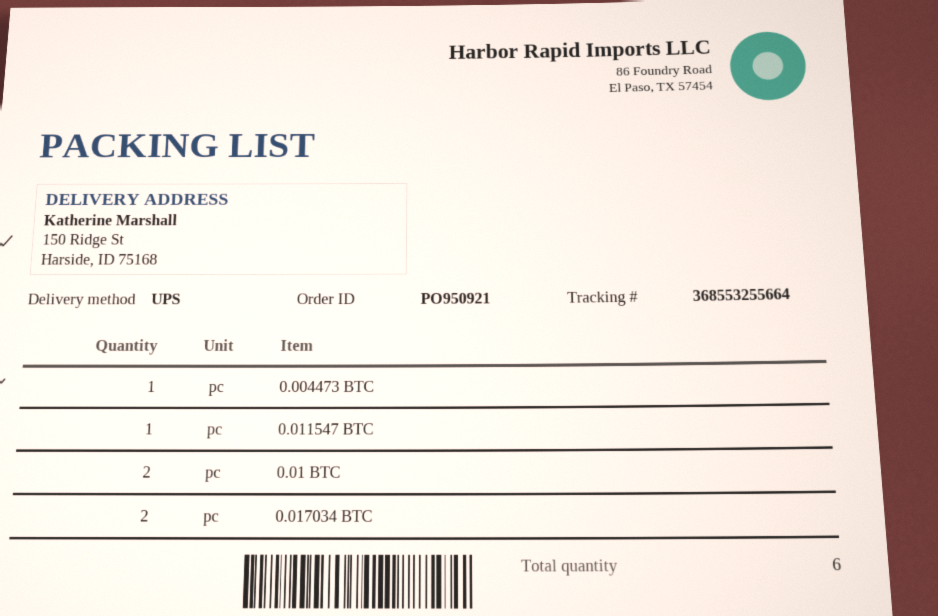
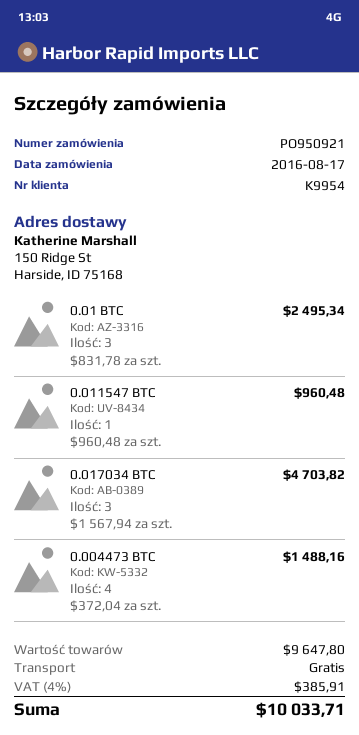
0.004473 BTC: 1 -> 4
0.01 BTC: 2 -> 3
0.017034 BTC: 2 -> 3

